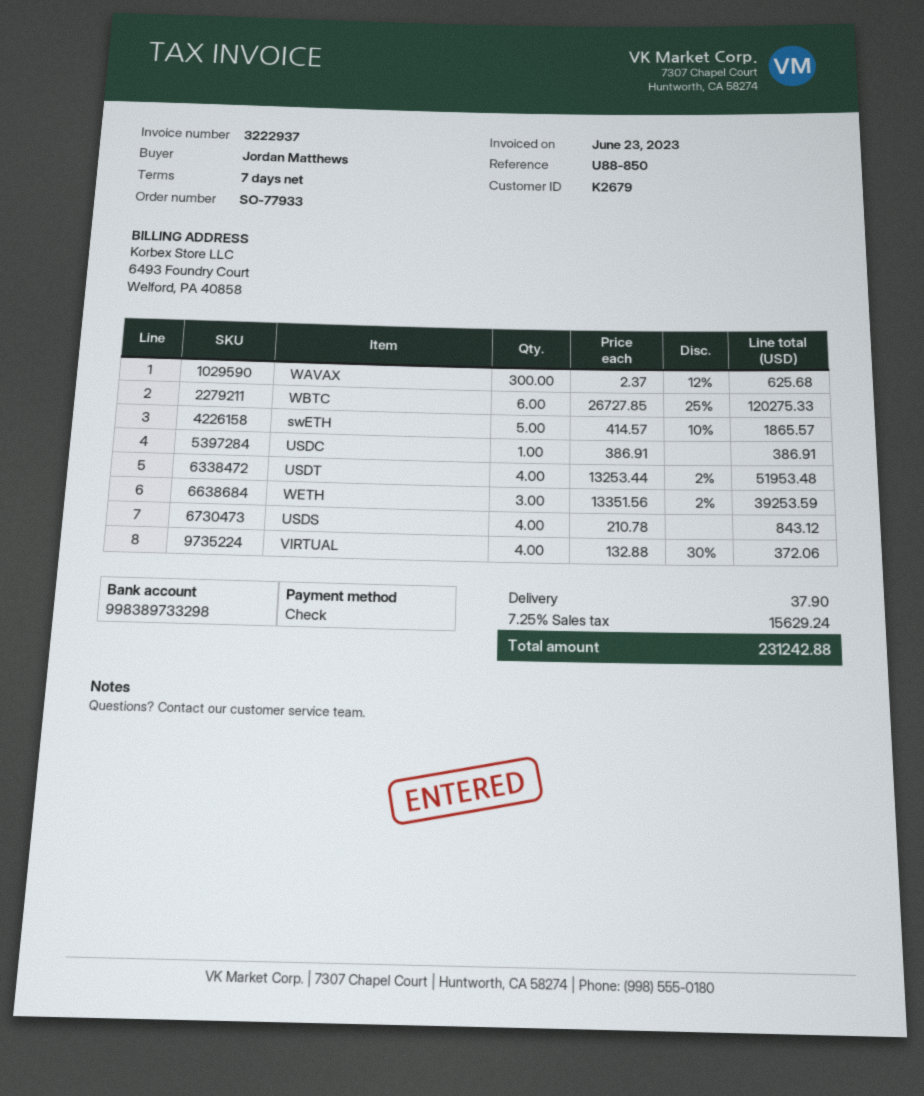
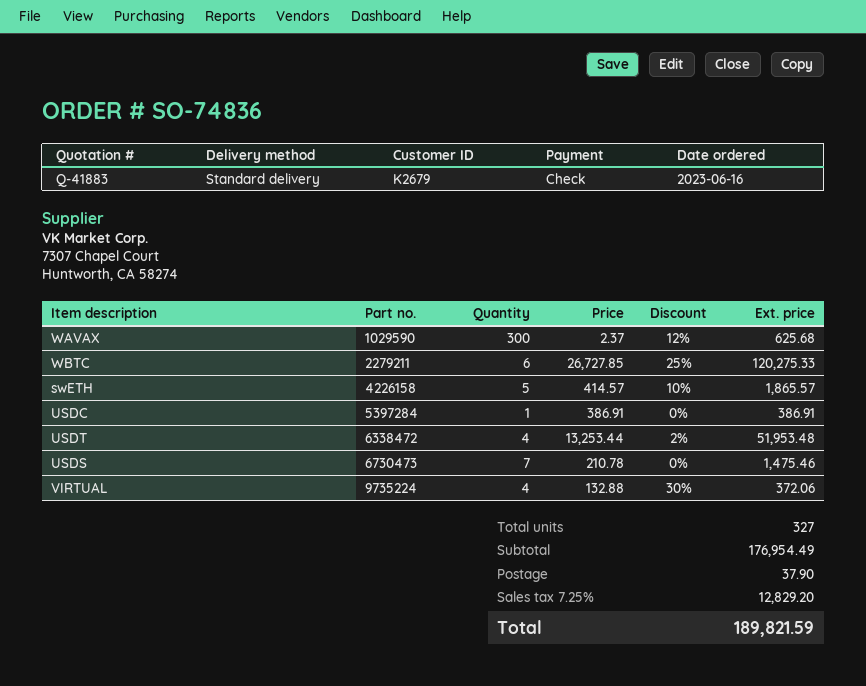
order number: SO-77933 -> SO-74836
WETH: 3 x 13351.56 - 2% = 39253.59 -> none
USDS: 4 x 210.78 = 843.12 -> 7 x 210.78 = 1475.46
tax: 7.25% = 15629.24 -> 7.25% = 12829.20
total: 231242.88 -> 189821.59

